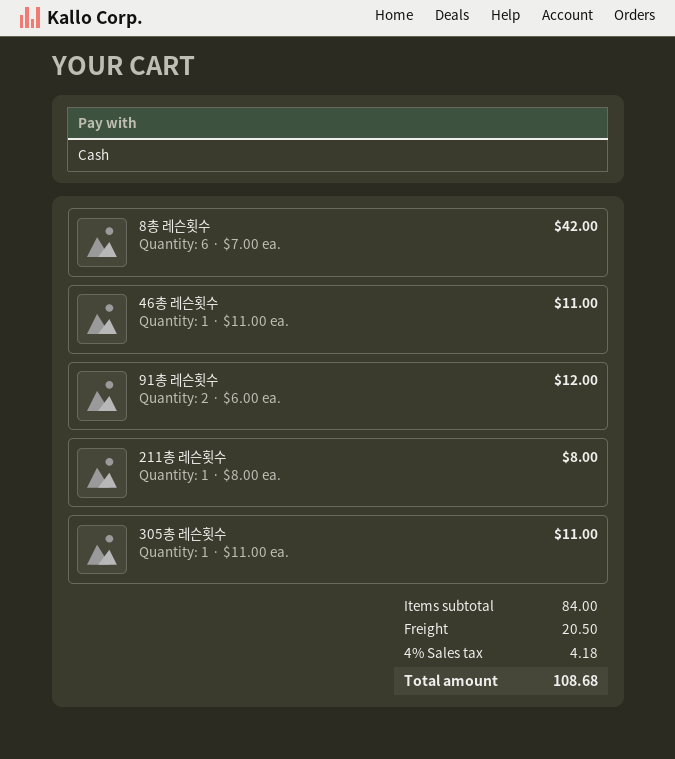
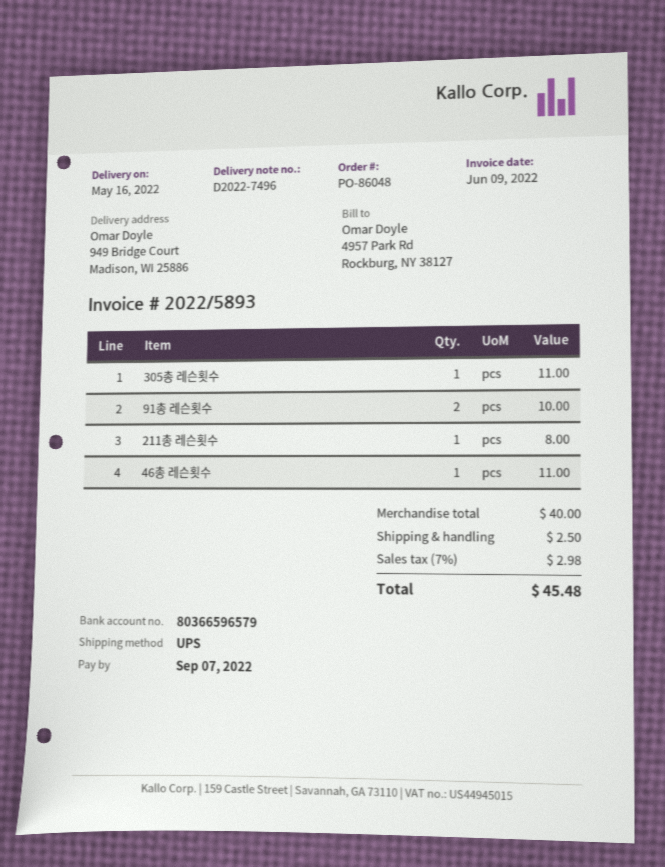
8총 레슨횟수: 6 for 42.00 -> none
91총 레슨횟수: 2 for 12.00 -> 2 for 10.00
subtotal: 84.00 -> 40.00
shipping: 20.50 -> 2.50
tax: 4% = 4.18 -> 7% = 2.98
total: 108.68 -> 45.48

